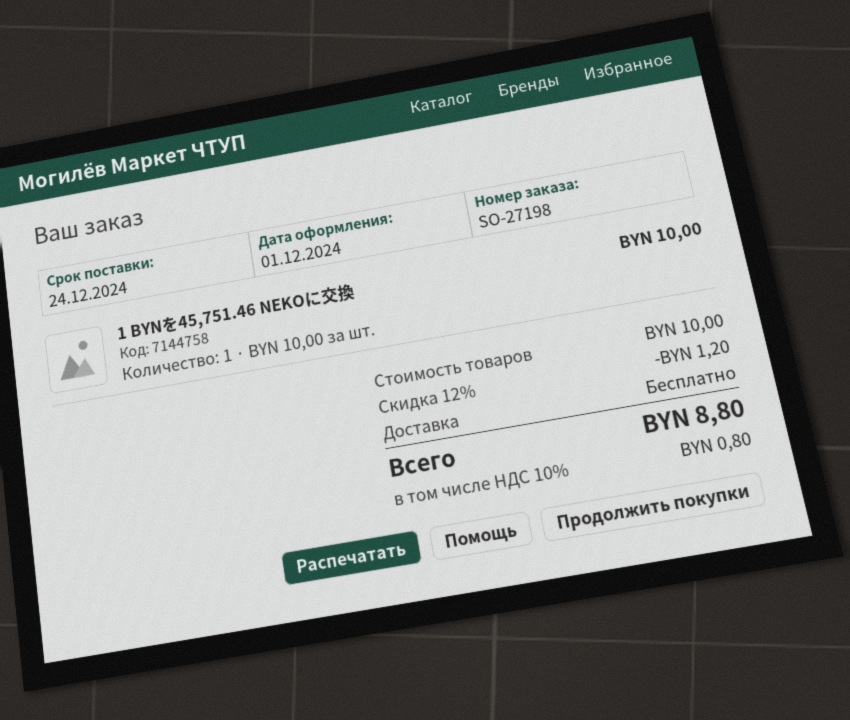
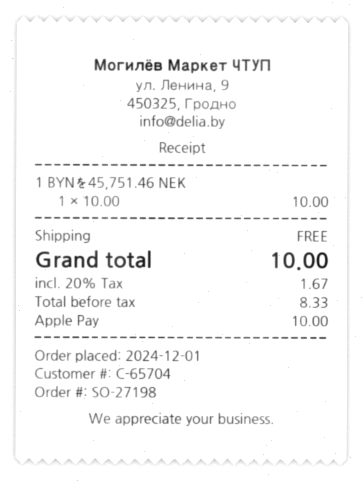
discount: 12% = 1.20 -> none
tax: 10% = 0.80 -> 20% = 1.67
total: 8.80 -> 10.00

